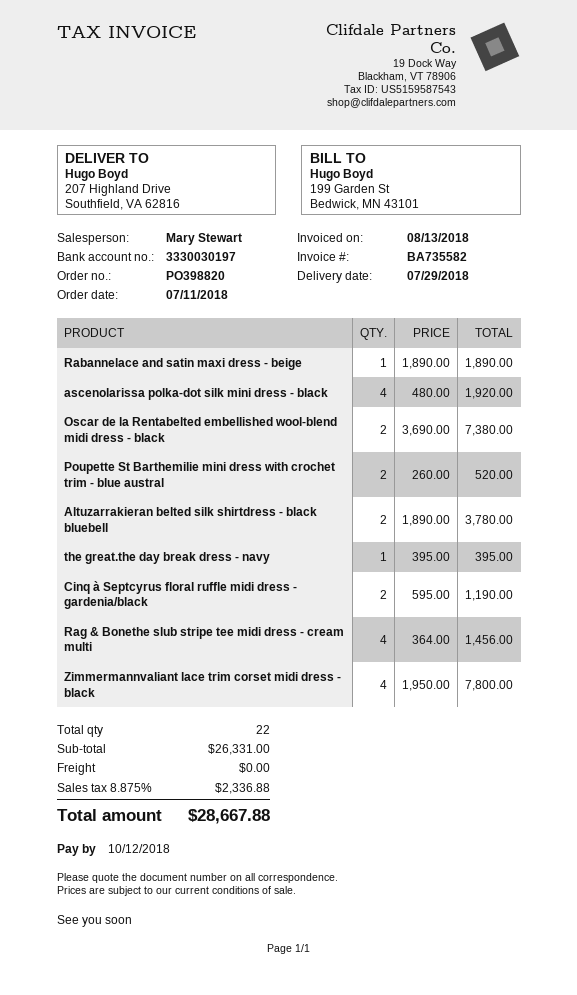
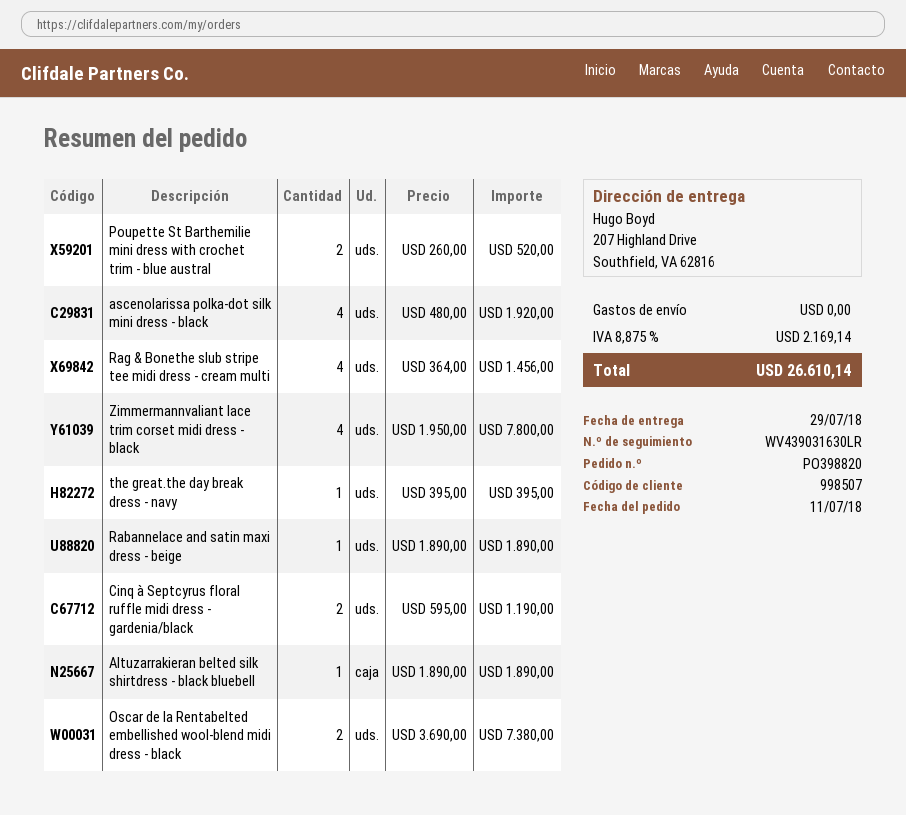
Altuzarrakieran belted silk shirtdress - black bluebell: 2 x 1890.00 = 3780.00 -> 1 x 1890.00 = 1890.00
tax: 8.875% = 2336.88 -> 8.875% = 2169.14
total: 28667.88 -> 26610.14

